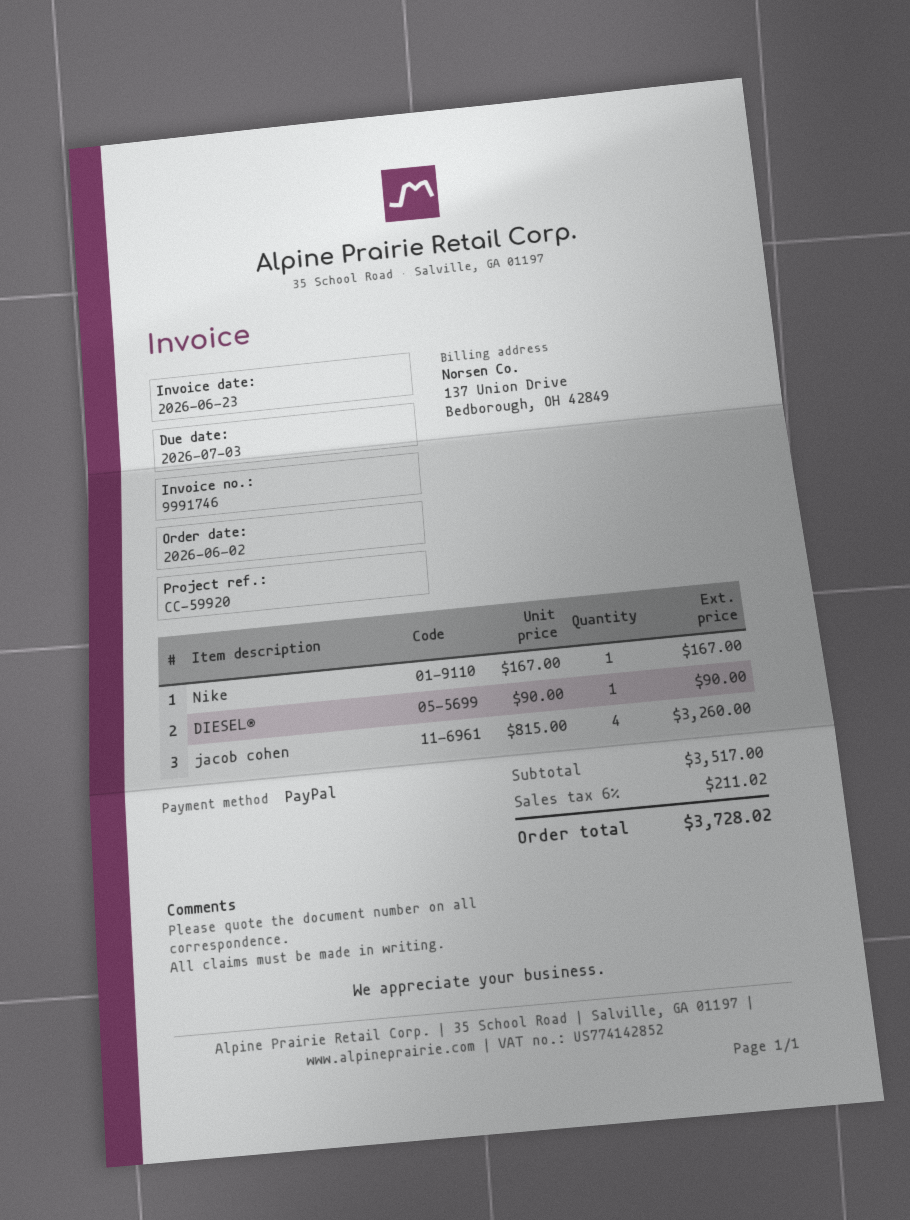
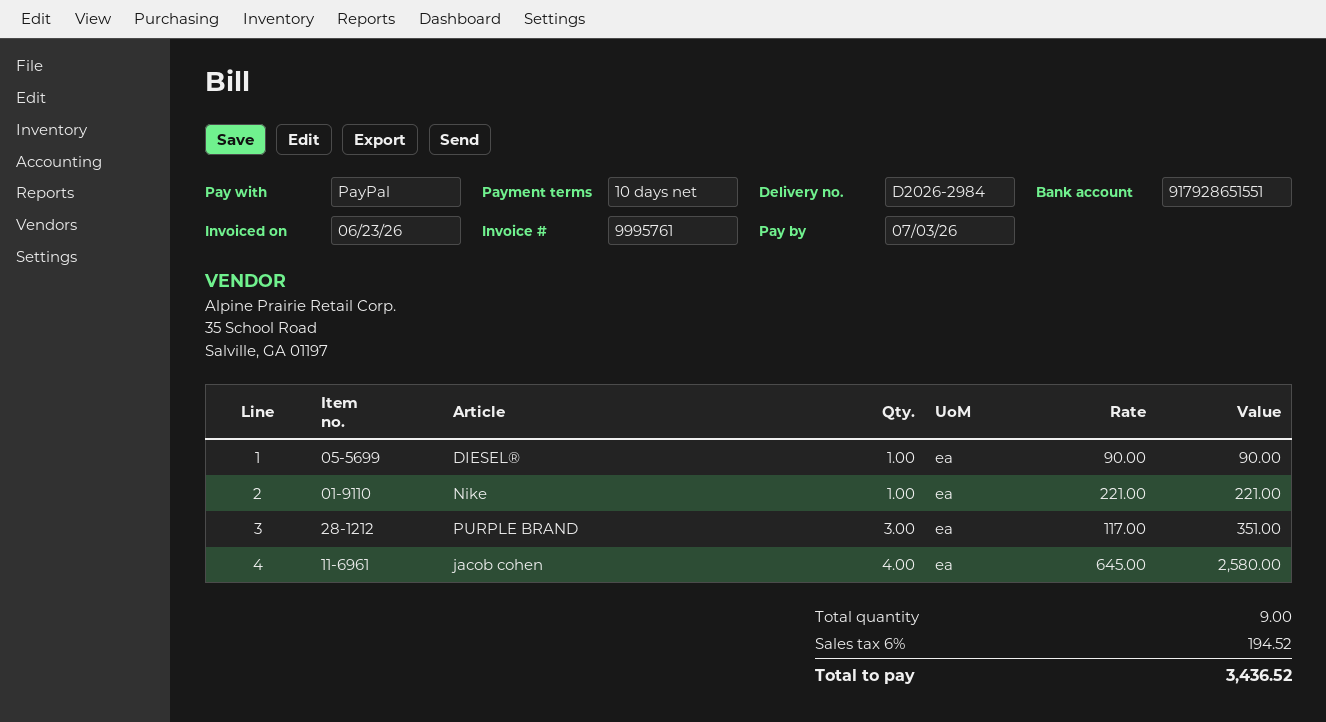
invoice number: 9991746 -> 9995761
Nike: 1 x 167.00 = 167.00 -> 1 x 221.00 = 221.00
jacob cohen: 4 x 815.00 = 3260.00 -> 4 x 645.00 = 2580.00
PURPLE BRAND: none -> 3 x 117.00 = 351.00
tax: 6% = 211.02 -> 6% = 194.52
total: 3728.02 -> 3436.52

